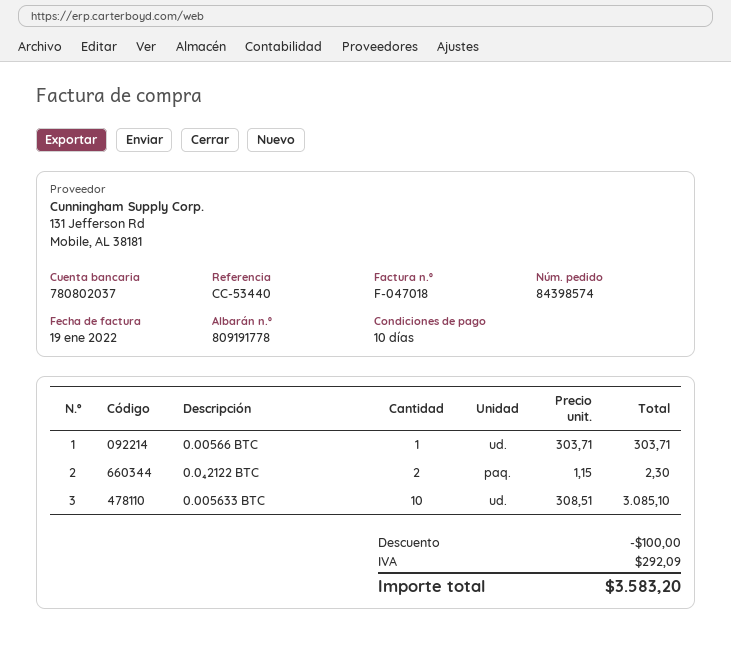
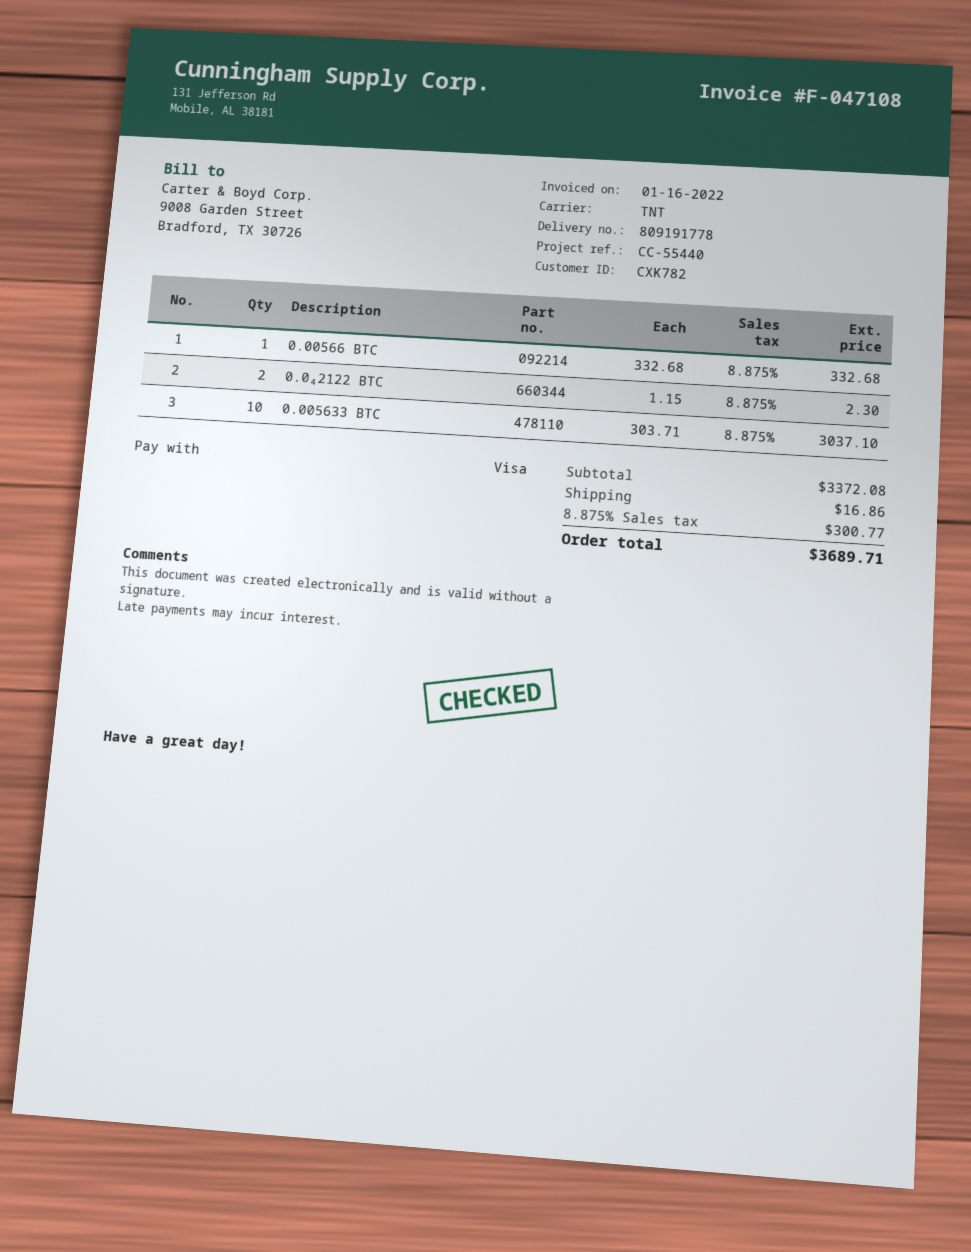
invoice number: F-047018 -> F-047108
invoice date: 2022-01-19 -> 2022-01-16
reference: CC-53440 -> CC-55440
0.00566 BTC: 1 x 303.71 = 303.71 -> 1 x 332.68 = 332.68
0.005633 BTC: 10 x 308.51 = 3085.10 -> 10 x 303.71 = 3037.10
discount: 100.00 -> none
shipping: none -> 16.86
tax: 292.09 -> 300.77
total: 3583.20 -> 3689.71

